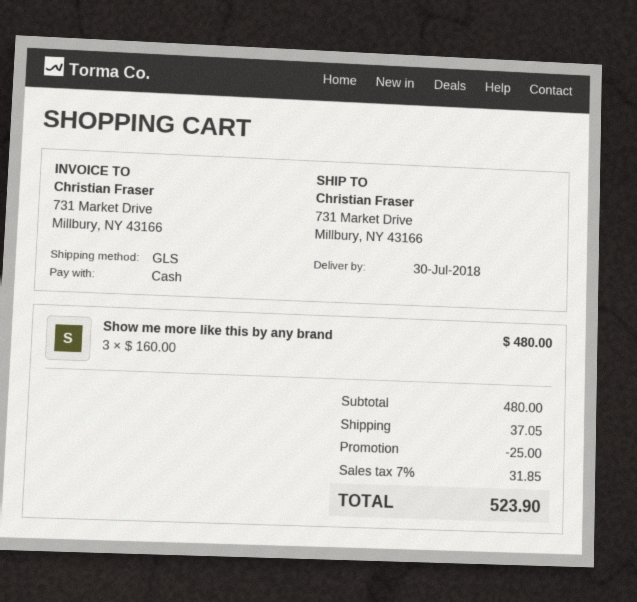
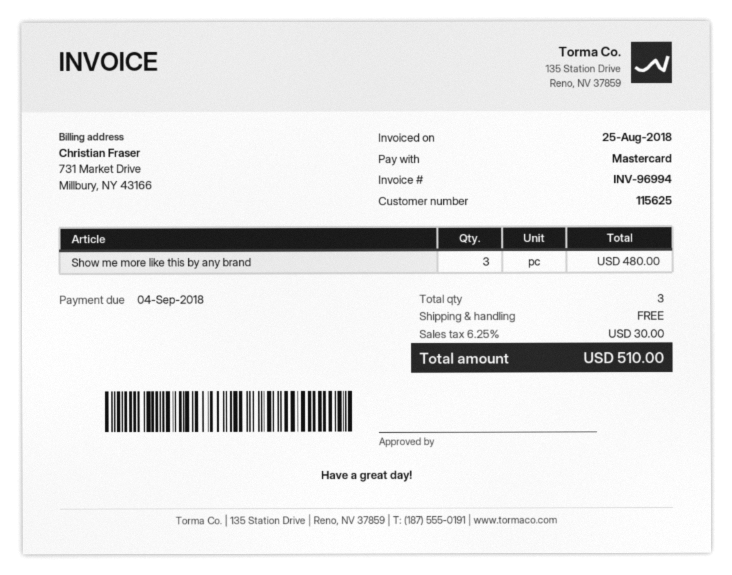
payment method: cash -> Mastercard
discount: 25.00 -> none
shipping: 37.05 -> 0.00
tax: 7% = 31.85 -> 6.25% = 30.00
total: 523.90 -> 510.00

